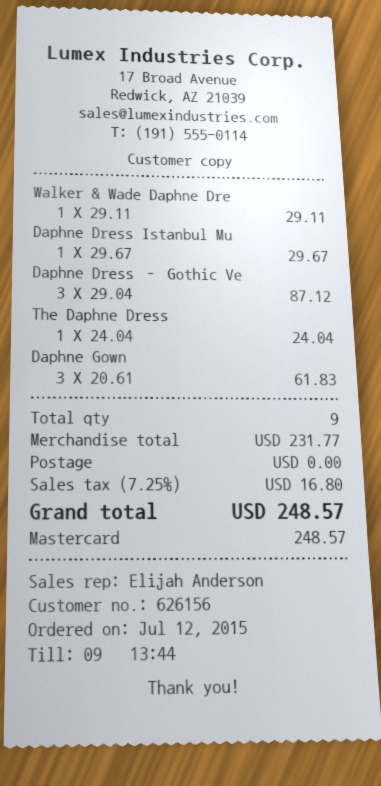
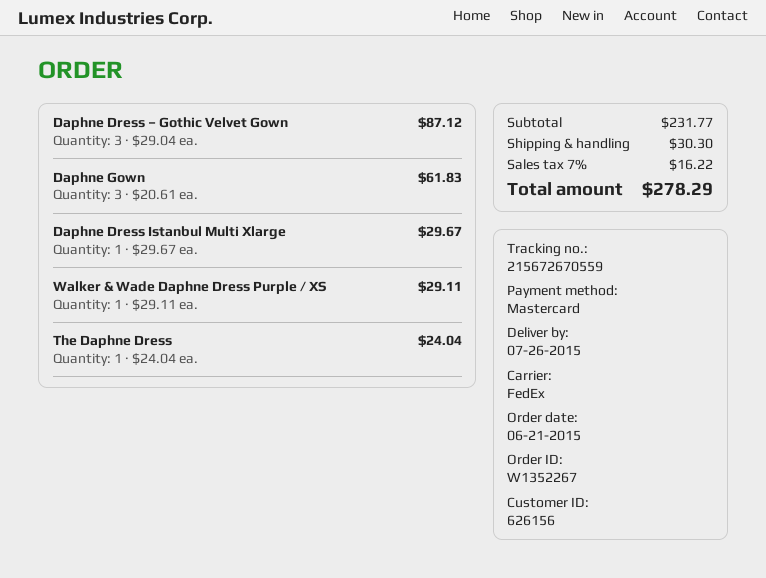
order date: 2015-07-12 -> 2015-06-21
shipping: 0.00 -> 30.30
tax: 7.25% = 16.80 -> 7% = 16.22
total: 248.57 -> 278.29

